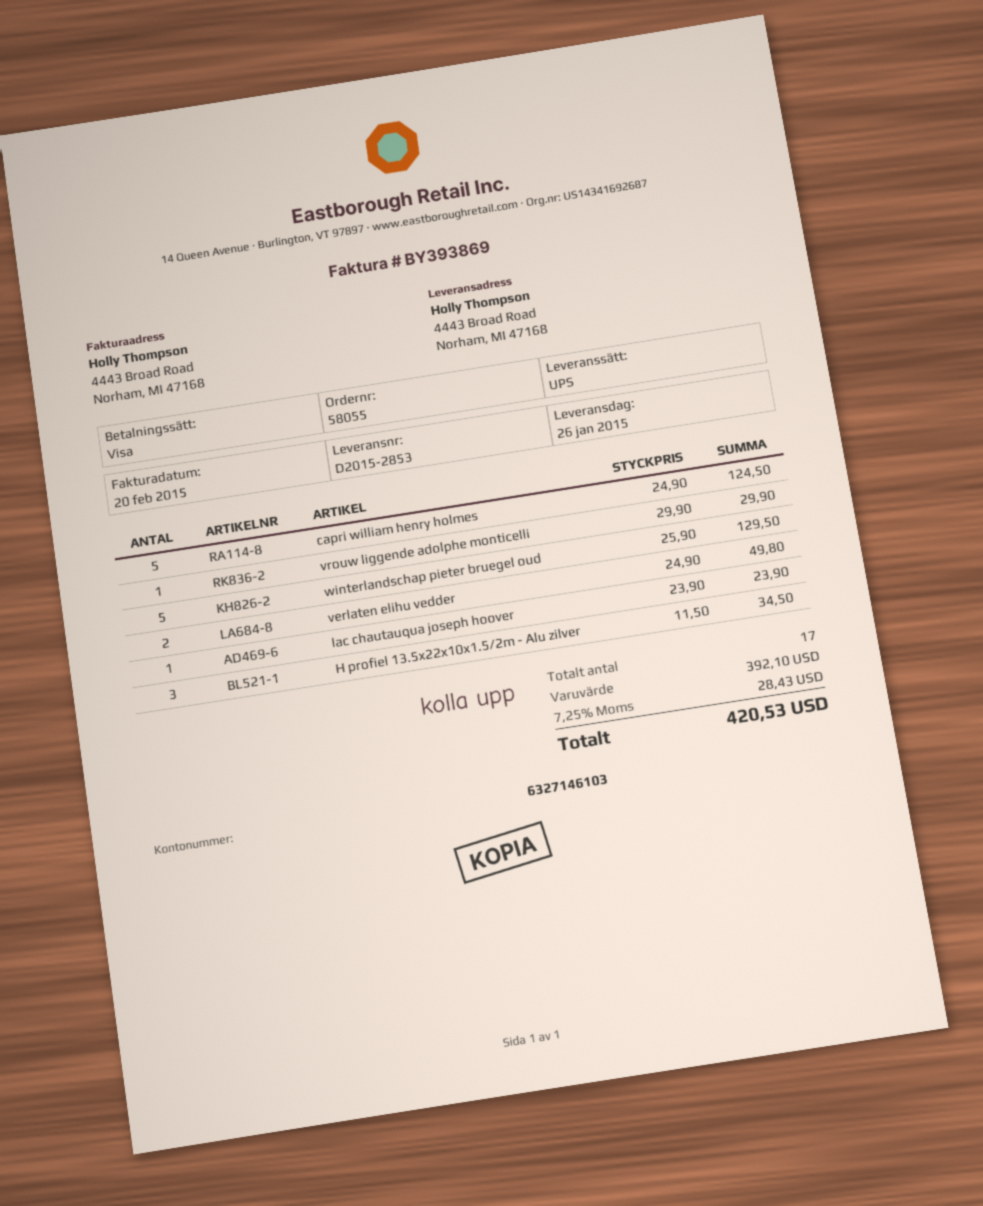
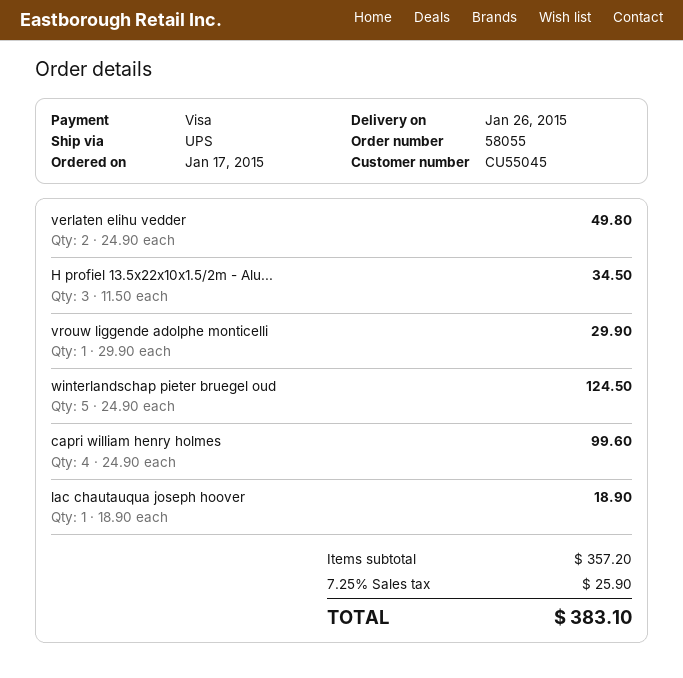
capri william henry holmes: 5 x 24.90 = 124.50 -> 4 x 24.90 = 99.60
winterlandschap pieter bruegel oud: 5 x 25.90 = 129.50 -> 5 x 24.90 = 124.50
lac chautauqua joseph hoover: 1 x 23.90 = 23.90 -> 1 x 18.90 = 18.90
subtotal: 392.10 -> 357.20
tax: 7.25% = 28.43 -> 7.25% = 25.90
total: 420.53 -> 383.10

